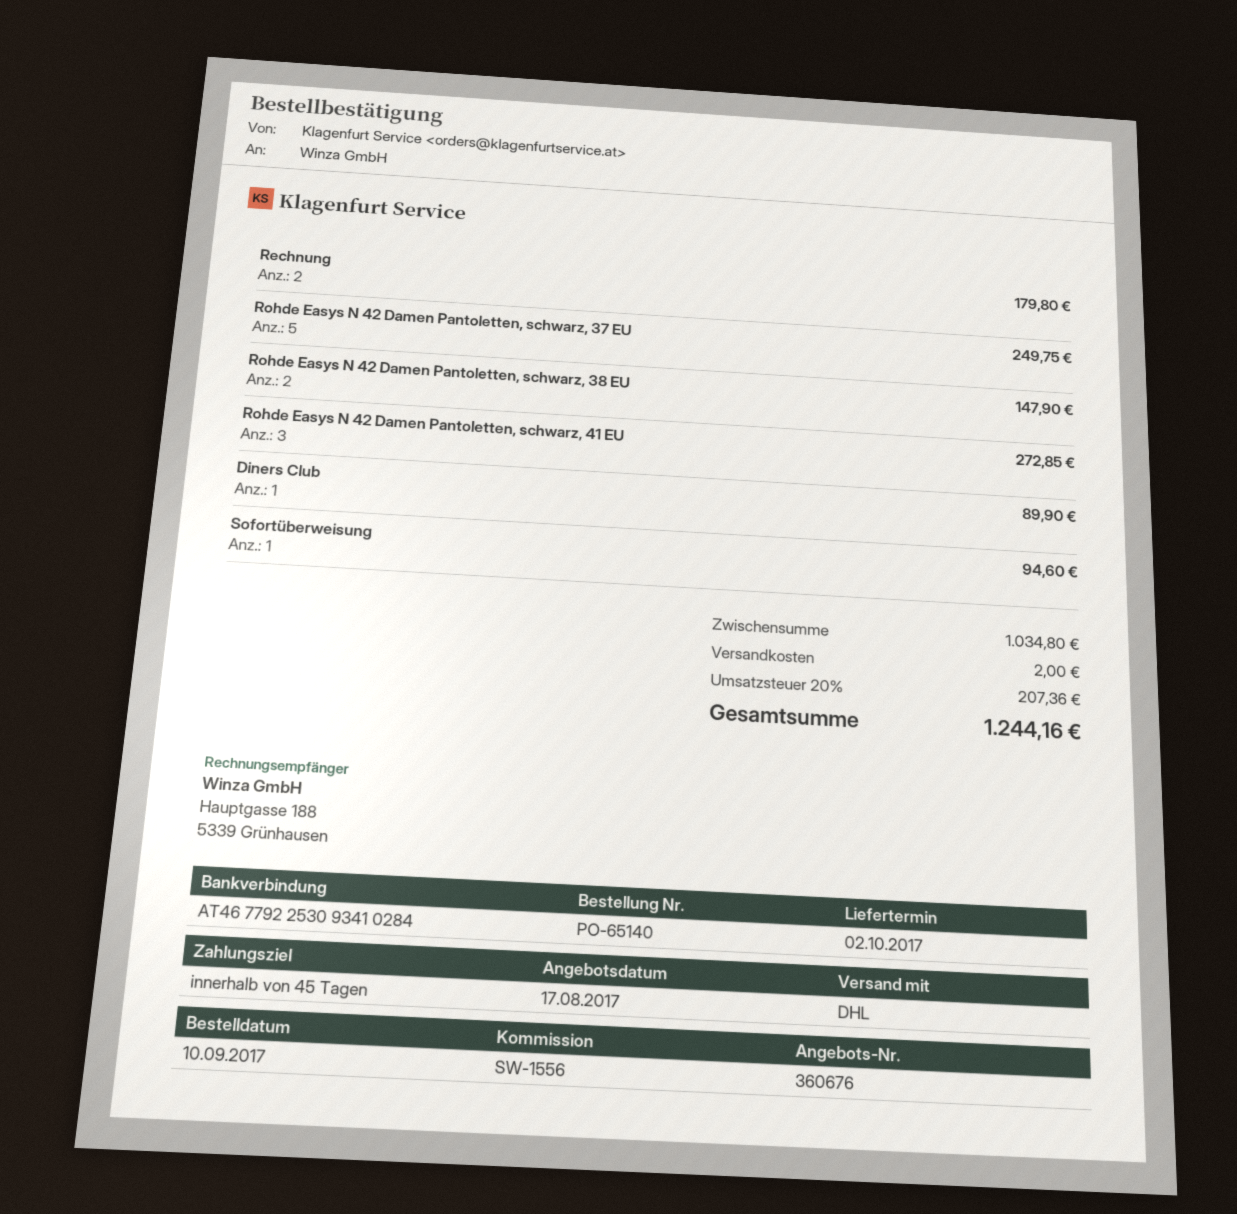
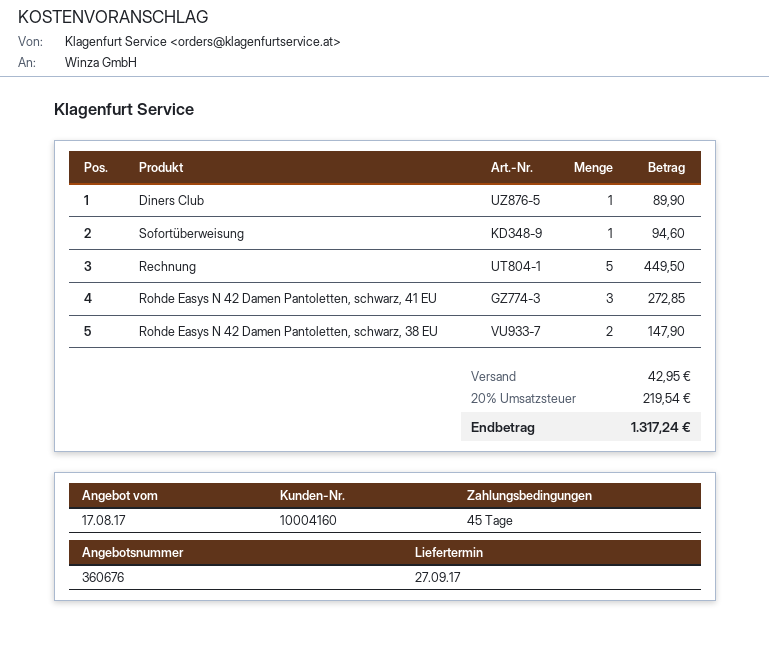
delivery date: 2017-10-02 -> 2017-09-27
Rechnung: 2 for 179.80 -> 5 for 449.50
Rohde Easys N 42 Damen Pantoletten, schwarz, 37 EU: 5 for 249.75 -> none
shipping: 2.00 -> 42.95
tax: 20% = 207.36 -> 20% = 219.54
total: 1244.16 -> 1317.24

